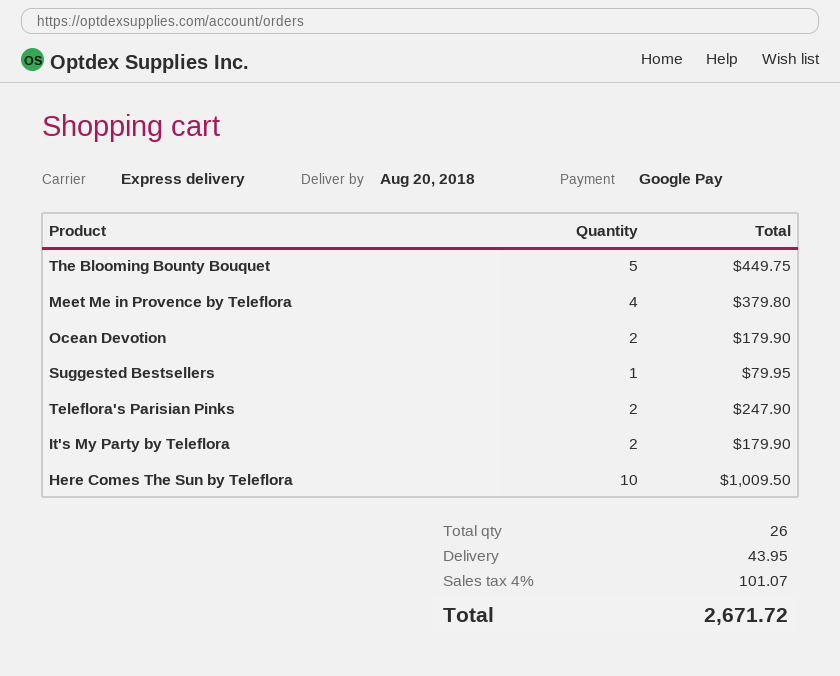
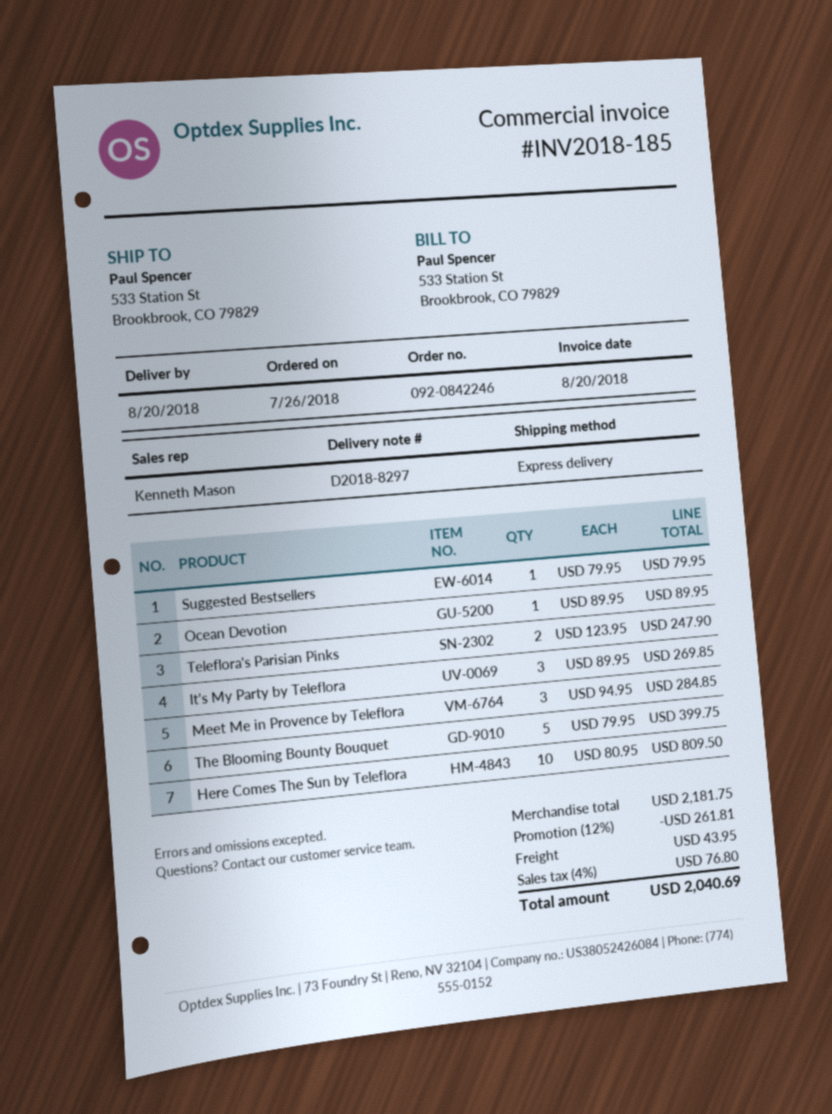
The Blooming Bounty Bouquet: 5 for 449.75 -> 5 for 399.75
Meet Me in Provence by Teleflora: 4 for 379.80 -> 3 for 284.85
Ocean Devotion: 2 for 179.90 -> 1 for 89.95
It's My Party by Teleflora: 2 for 179.90 -> 3 for 269.85
Here Comes The Sun by Teleflora: 10 for 1009.50 -> 10 for 809.50
discount: none -> 12% = 261.81
tax: 4% = 101.07 -> 4% = 76.80
total: 2671.72 -> 2040.69

